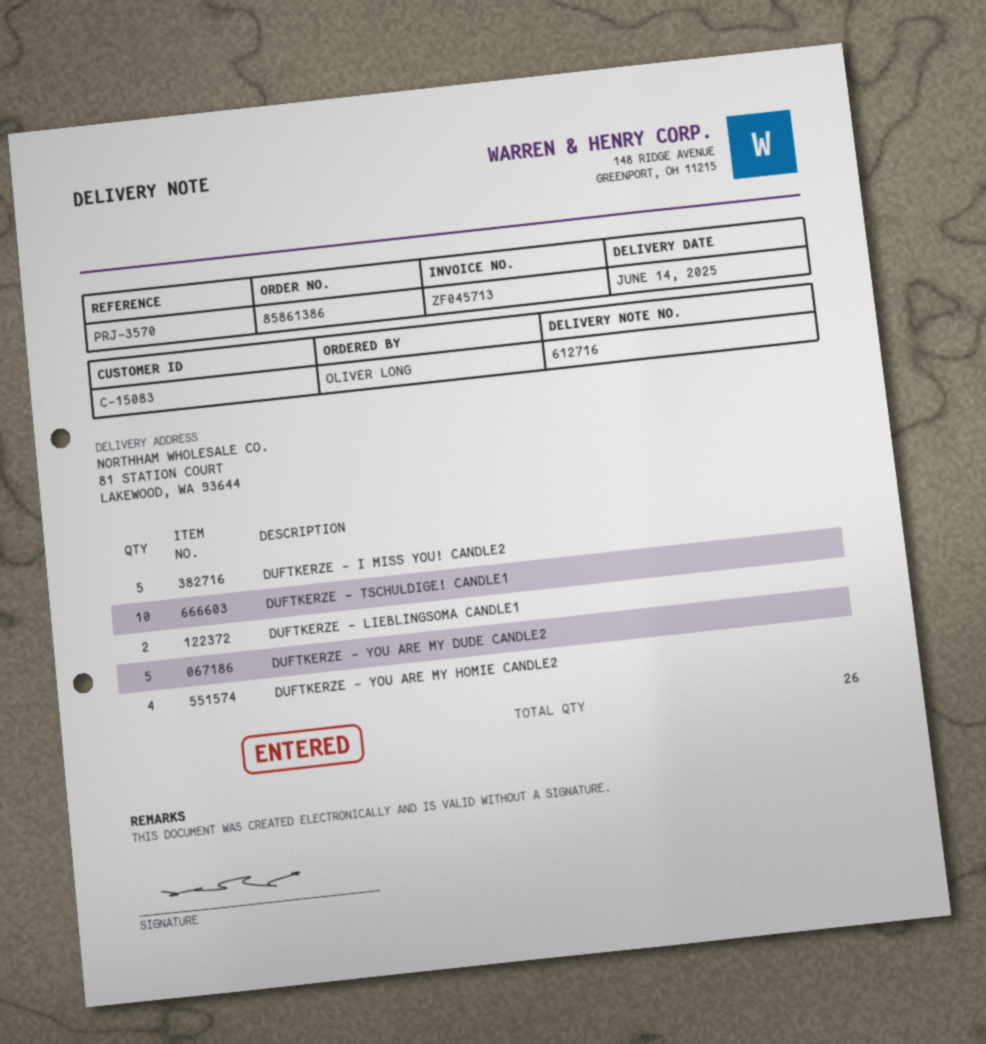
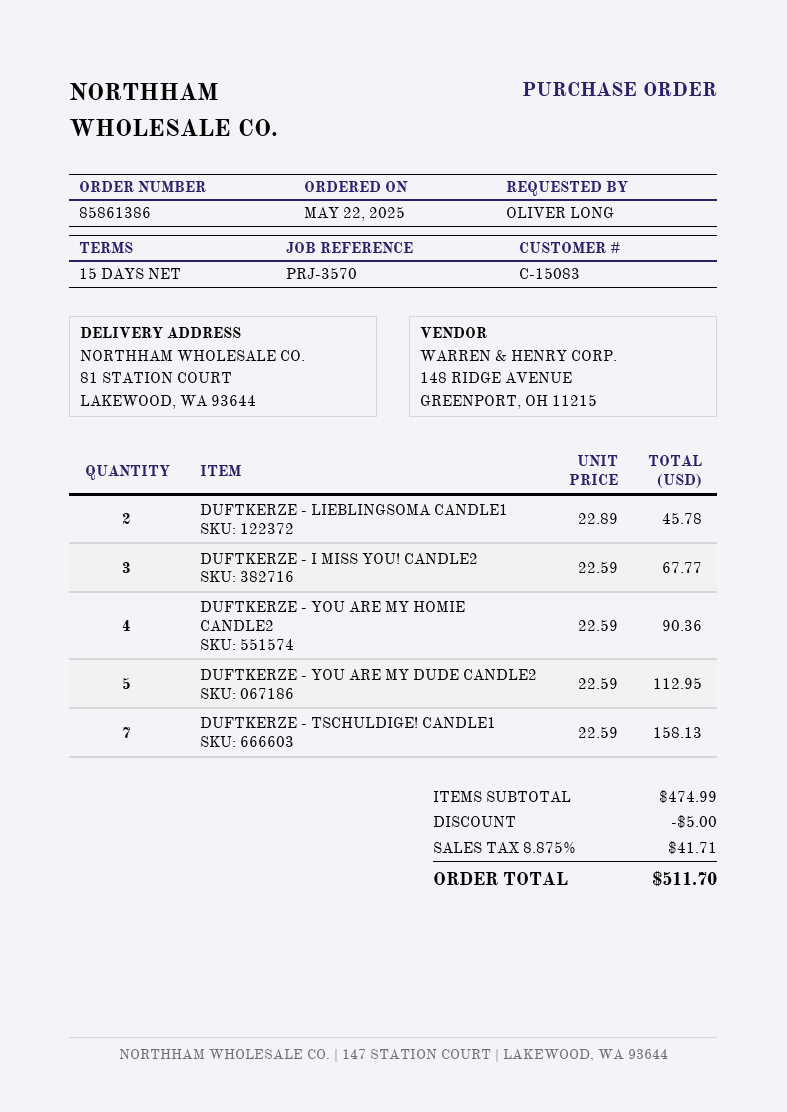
DUFTKERZE - I MISS YOU! CANDLE2: 5 -> 3
DUFTKERZE - TSCHULDIGE! CANDLE1: 10 -> 7

